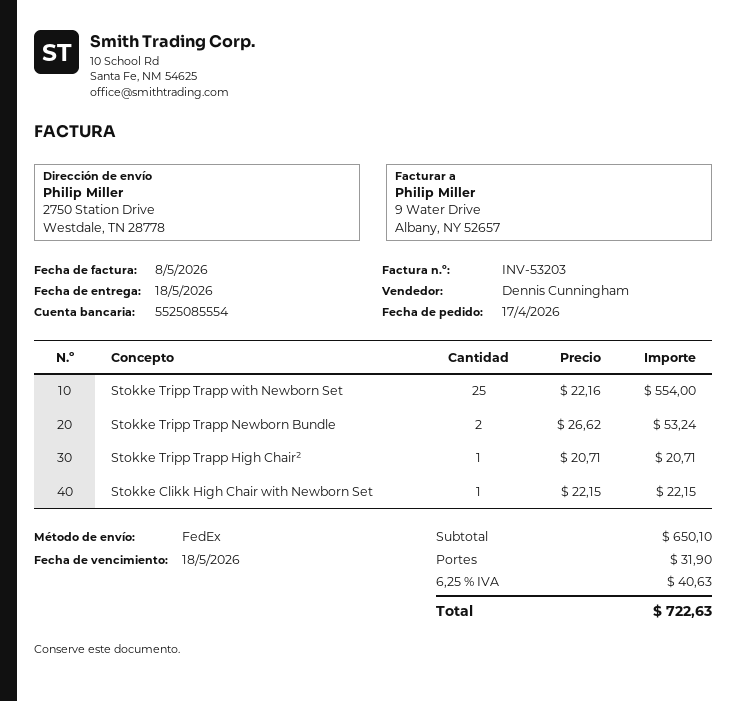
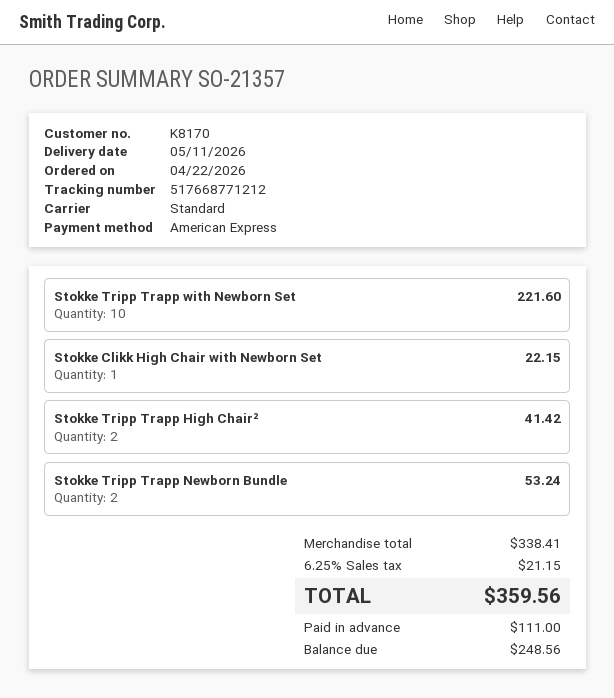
order date: 2026-04-17 -> 2026-04-22
delivery date: 2026-05-18 -> 2026-05-11
shipping method: FedEx -> standard
Stokke Tripp Trapp with Newborn Set: 25 for 554.00 -> 10 for 221.60
Stokke Tripp Trapp High Chair²: 1 for 20.71 -> 2 for 41.42
subtotal: 650.10 -> 338.41
shipping: 31.90 -> none
tax: 6.25% = 40.63 -> 6.25% = 21.15
total: 722.63 -> 359.56

